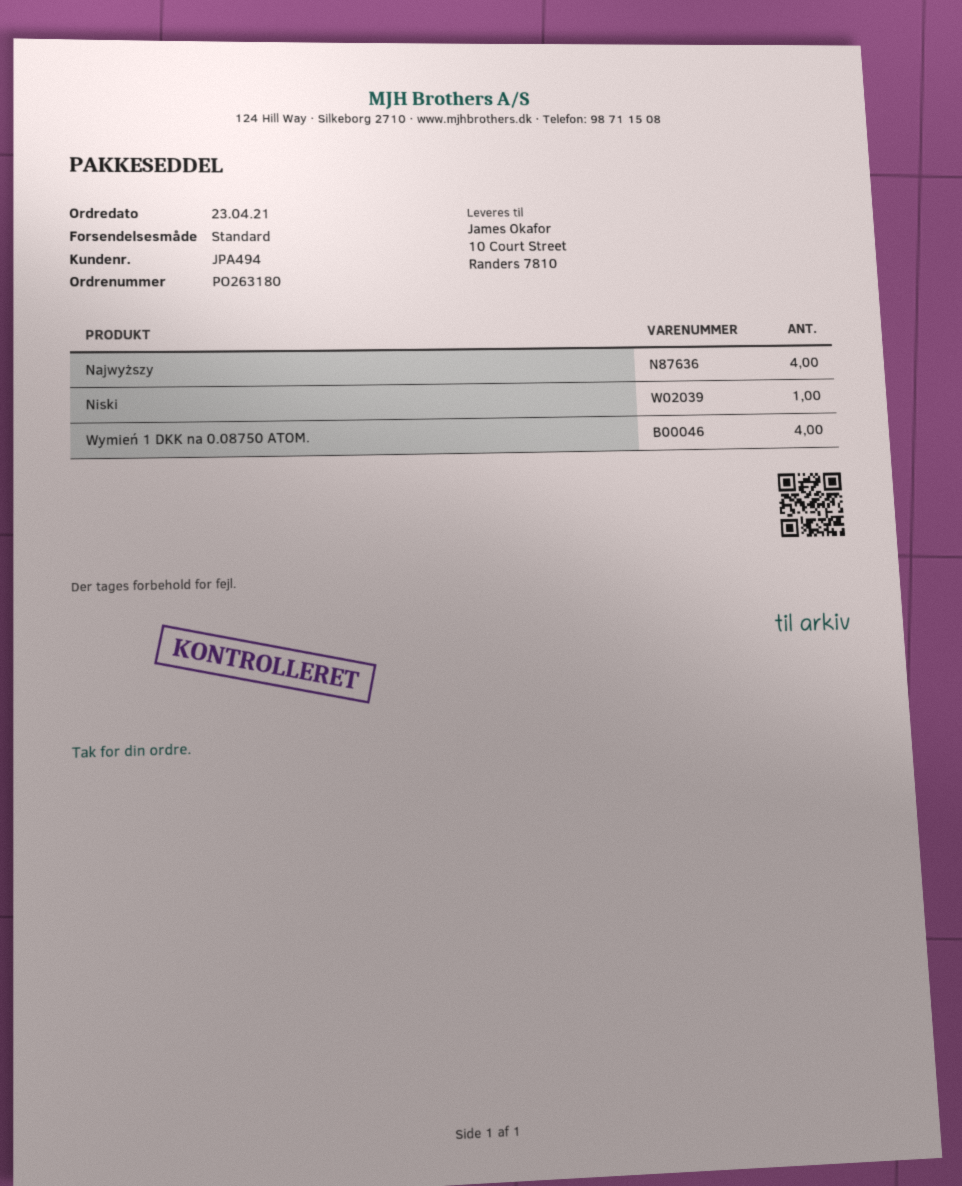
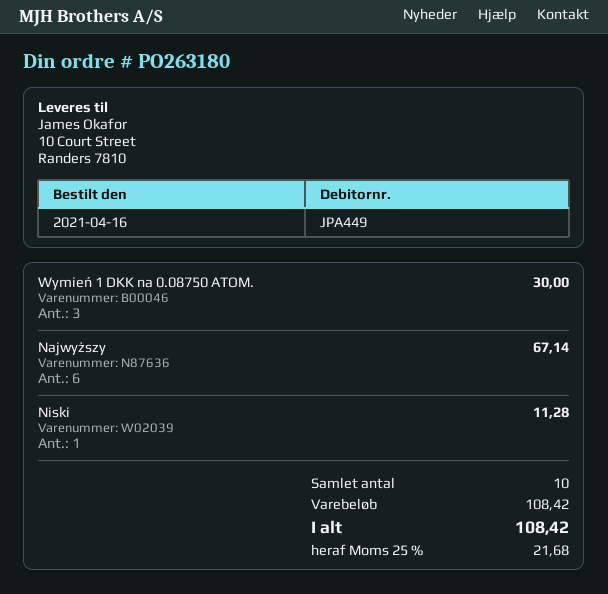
order date: 2021-04-23 -> 2021-04-16
customer number: JPA494 -> JPA449
Najwyższy: 4 -> 6
Wymień 1 DKK na 0.08750 ATOM.: 4 -> 3

